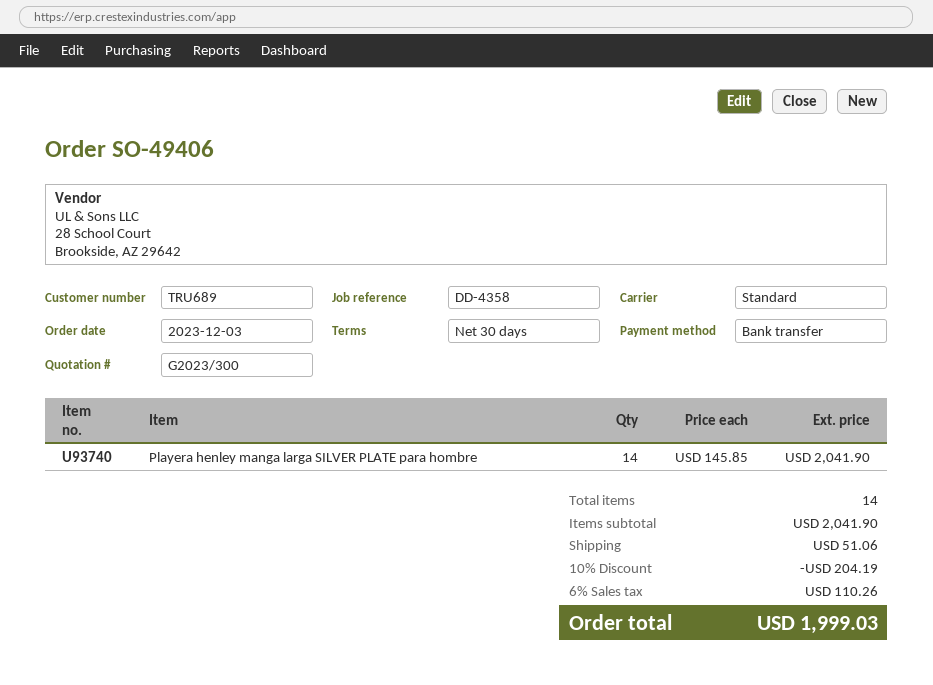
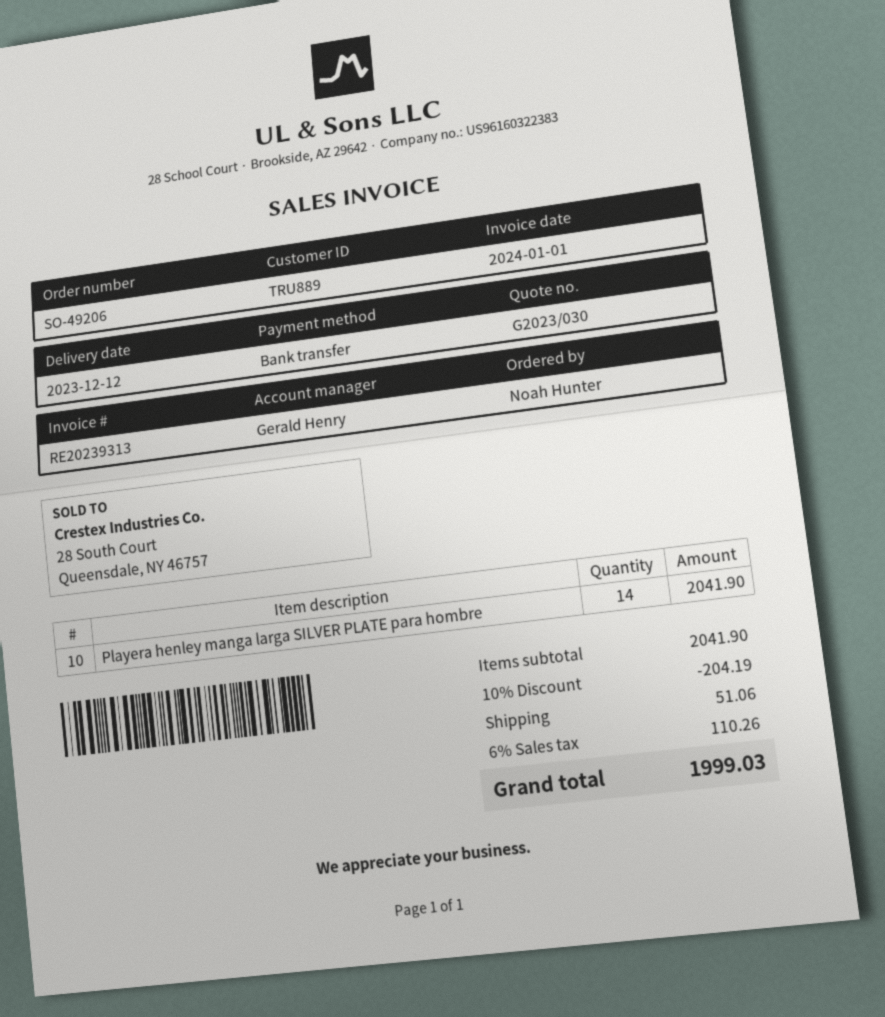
quote number: G2023/300 -> G2023/030
order number: SO-49406 -> SO-49206
customer number: TRU689 -> TRU889

